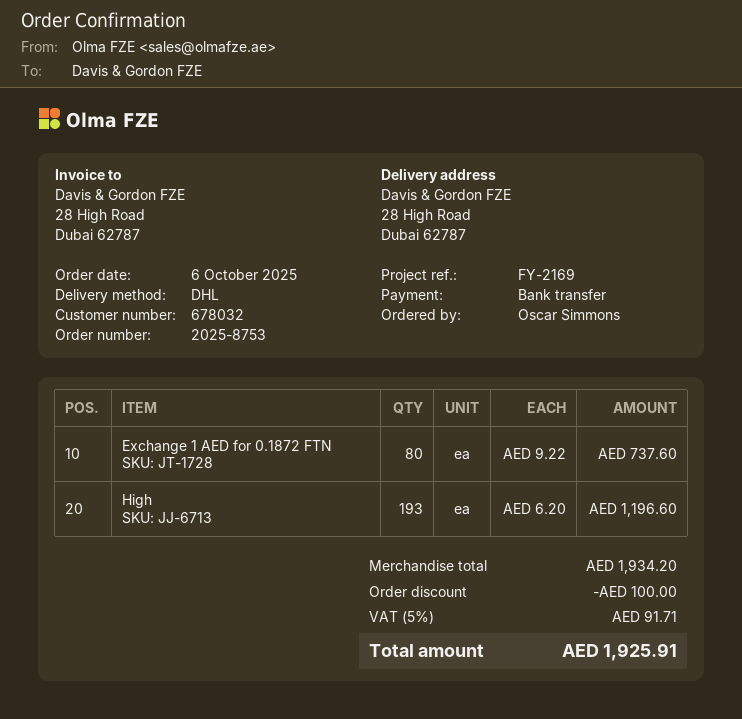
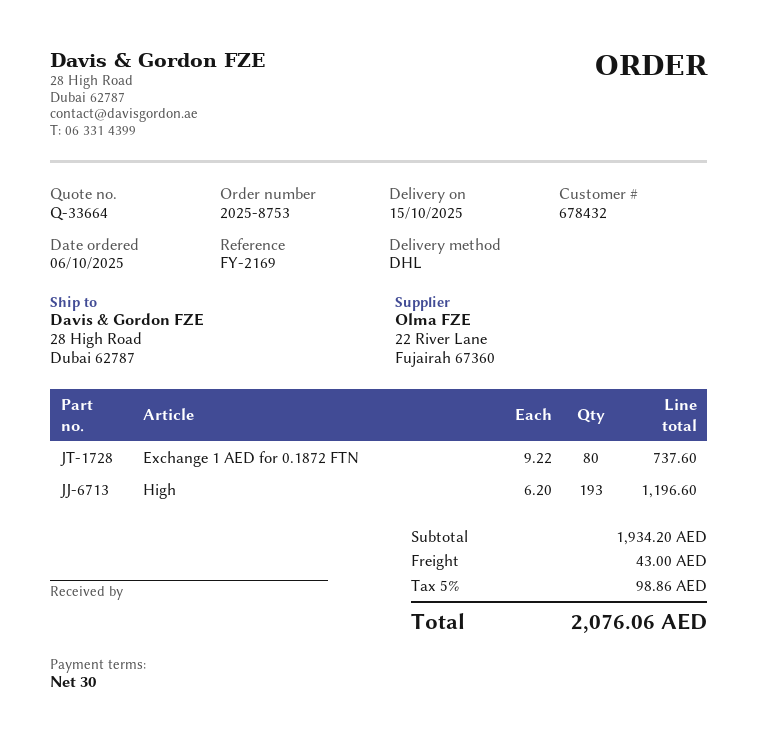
customer number: 678032 -> 678432
discount: 100.00 -> none
shipping: none -> 43.00
tax: 5% = 91.71 -> 5% = 98.86
total: 1925.91 -> 2076.06

